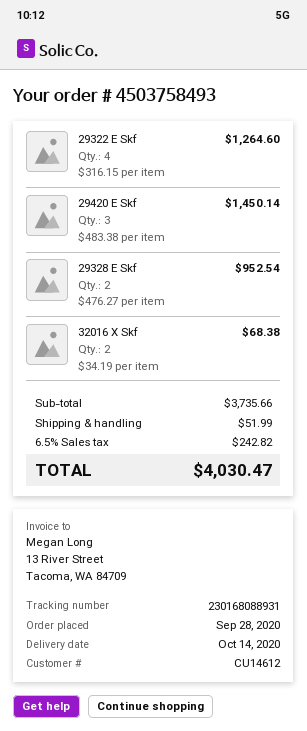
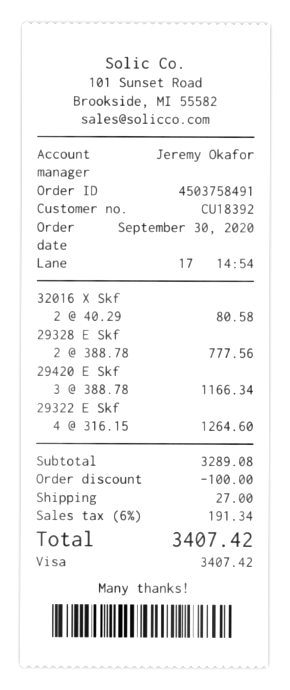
order number: 4503758493 -> 4503758491
order date: 2020-09-28 -> 2020-09-30
customer number: CU14612 -> CU18392
29420 E Skf: 3 x 483.38 = 1450.14 -> 3 x 388.78 = 1166.34
29328 E Skf: 2 x 476.27 = 952.54 -> 2 x 388.78 = 777.56
32016 X Skf: 2 x 34.19 = 68.38 -> 2 x 40.29 = 80.58
subtotal: 3735.66 -> 3289.08
discount: none -> 100.00
shipping: 51.99 -> 27.00
tax: 6.5% = 242.82 -> 6% = 191.34
total: 4030.47 -> 3407.42

